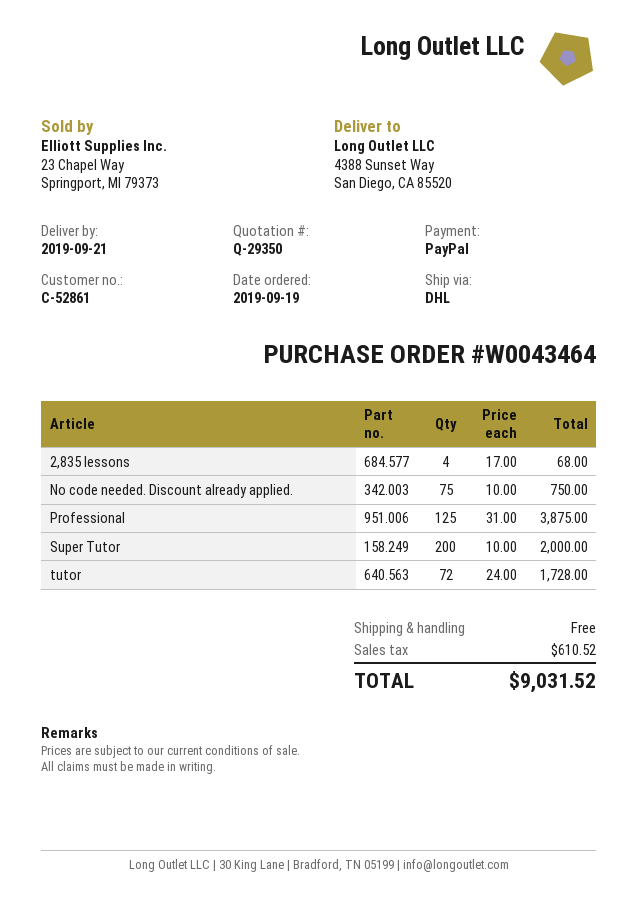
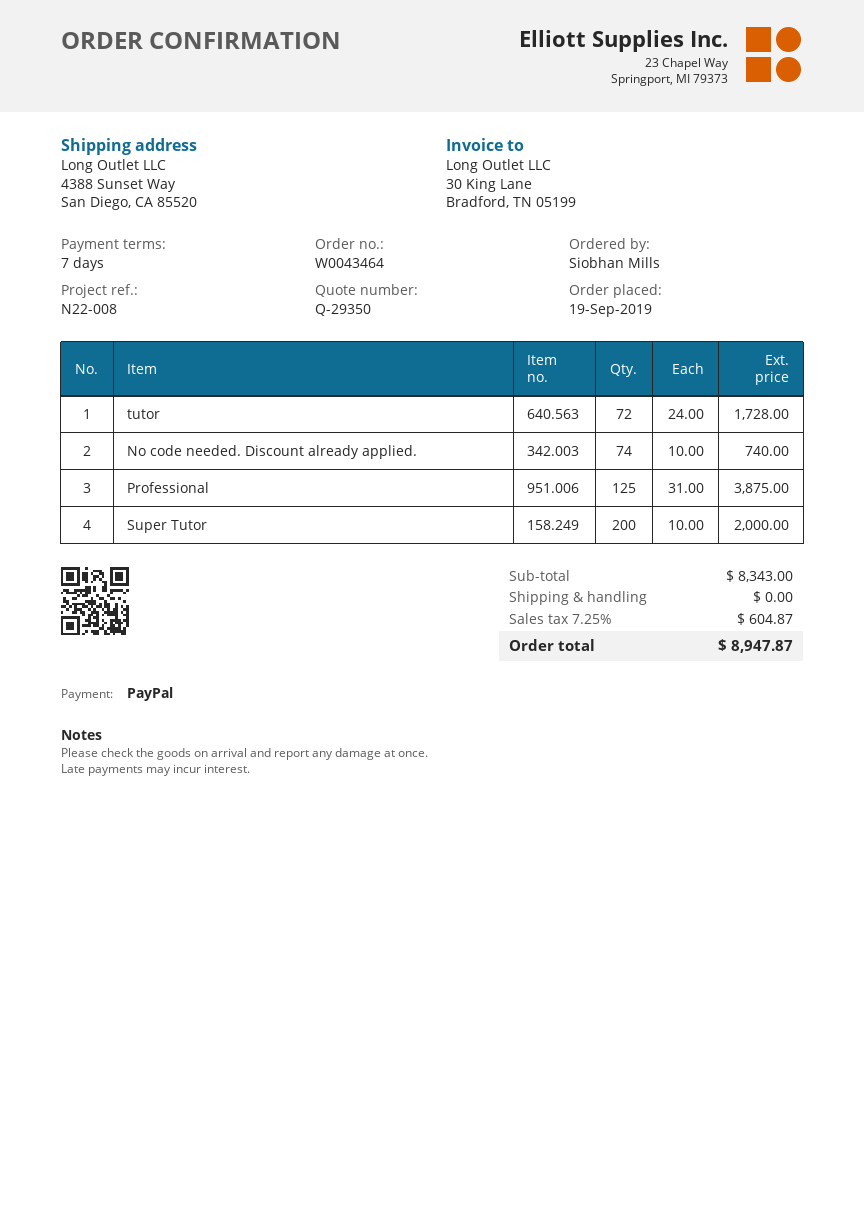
2,835 lessons: 4 x 17.00 = 68.00 -> none
No code needed. Discount already applied.: 75 x 10.00 = 750.00 -> 74 x 10.00 = 740.00
tax: 610.52 -> 604.87
total: 9031.52 -> 8947.87

